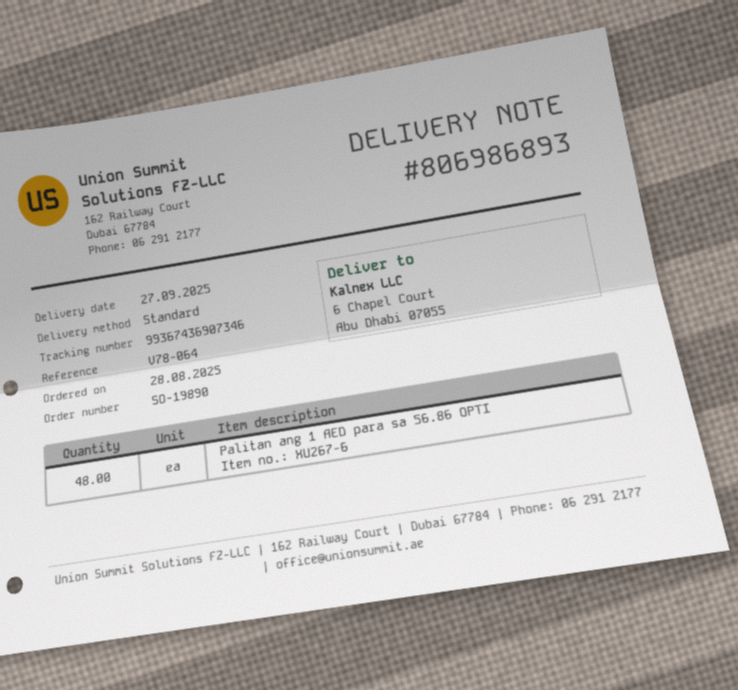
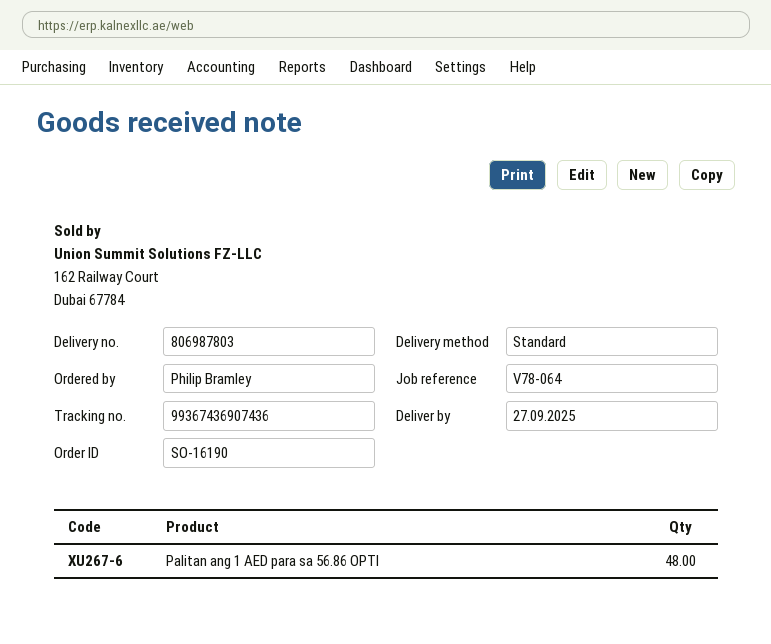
order number: SO-19890 -> SO-16190
delivery note number: 806986893 -> 806987803
tracking number: 99367436907346 -> 99367436907436

